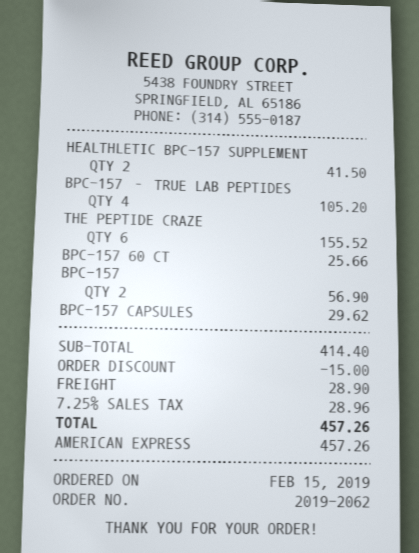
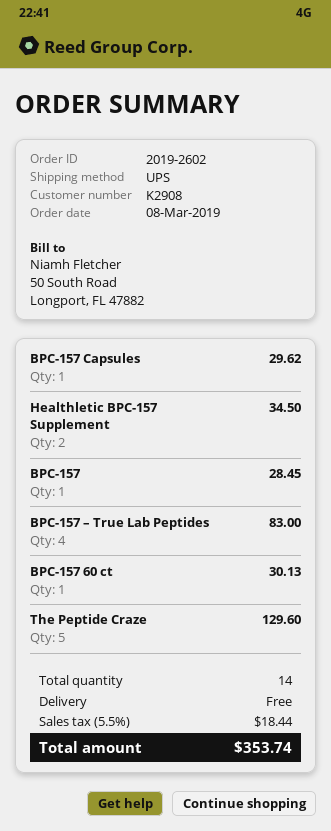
order number: 2019-2062 -> 2019-2602
order date: 2019-02-15 -> 2019-03-08
HEALTHLETIC BPC-157 SUPPLEMENT: 2 for 41.50 -> 2 for 34.50
BPC-157 – TRUE LAB PEPTIDES: 4 for 105.20 -> 4 for 83.00
THE PEPTIDE CRAZE: 6 for 155.52 -> 5 for 129.60
BPC-157 60 CT: 1 for 25.66 -> 1 for 30.13
BPC-157: 2 for 56.90 -> 1 for 28.45
discount: 15.00 -> none
shipping: 28.90 -> 0.00
tax: 7.25% = 28.96 -> 5.5% = 18.44
total: 457.26 -> 353.74

